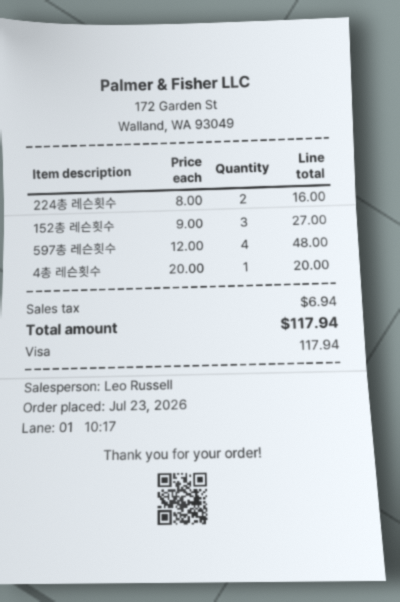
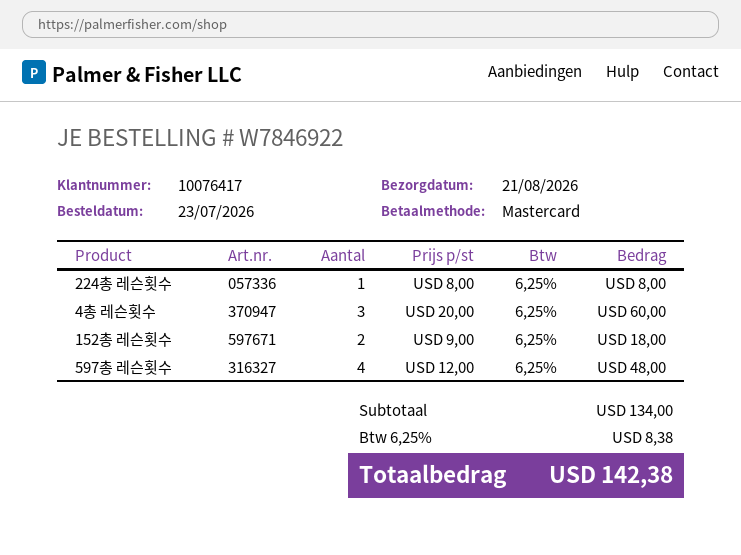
payment method: Visa -> Mastercard
224총 레슨횟수: 2 x 8.00 = 16.00 -> 1 x 8.00 = 8.00
152총 레슨횟수: 3 x 9.00 = 27.00 -> 2 x 9.00 = 18.00
4총 레슨횟수: 1 x 20.00 = 20.00 -> 3 x 20.00 = 60.00
tax: 6.94 -> 8.38
total: 117.94 -> 142.38

